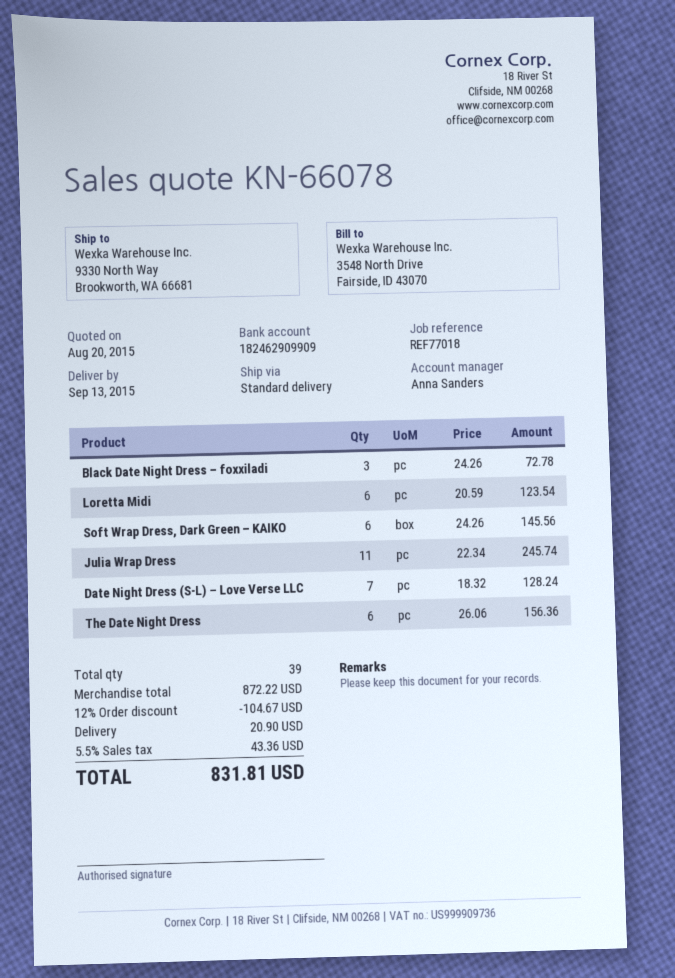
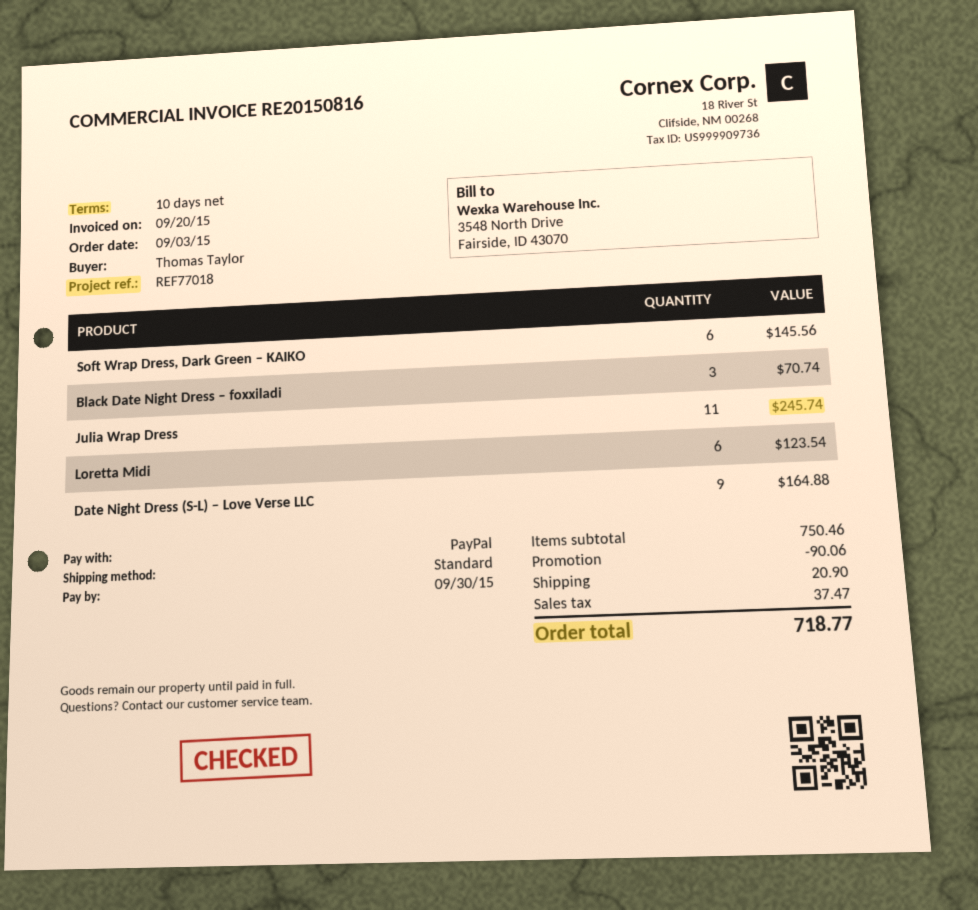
Black Date Night Dress – foxxiladi: 3 for 72.78 -> 3 for 70.74
Date Night Dress (S-L) – Love Verse LLC: 7 for 128.24 -> 9 for 164.88
The Date Night Dress: 6 for 156.36 -> none
subtotal: 872.22 -> 750.46
discount: 104.67 -> 90.06
tax: 43.36 -> 37.47
total: 831.81 -> 718.77

